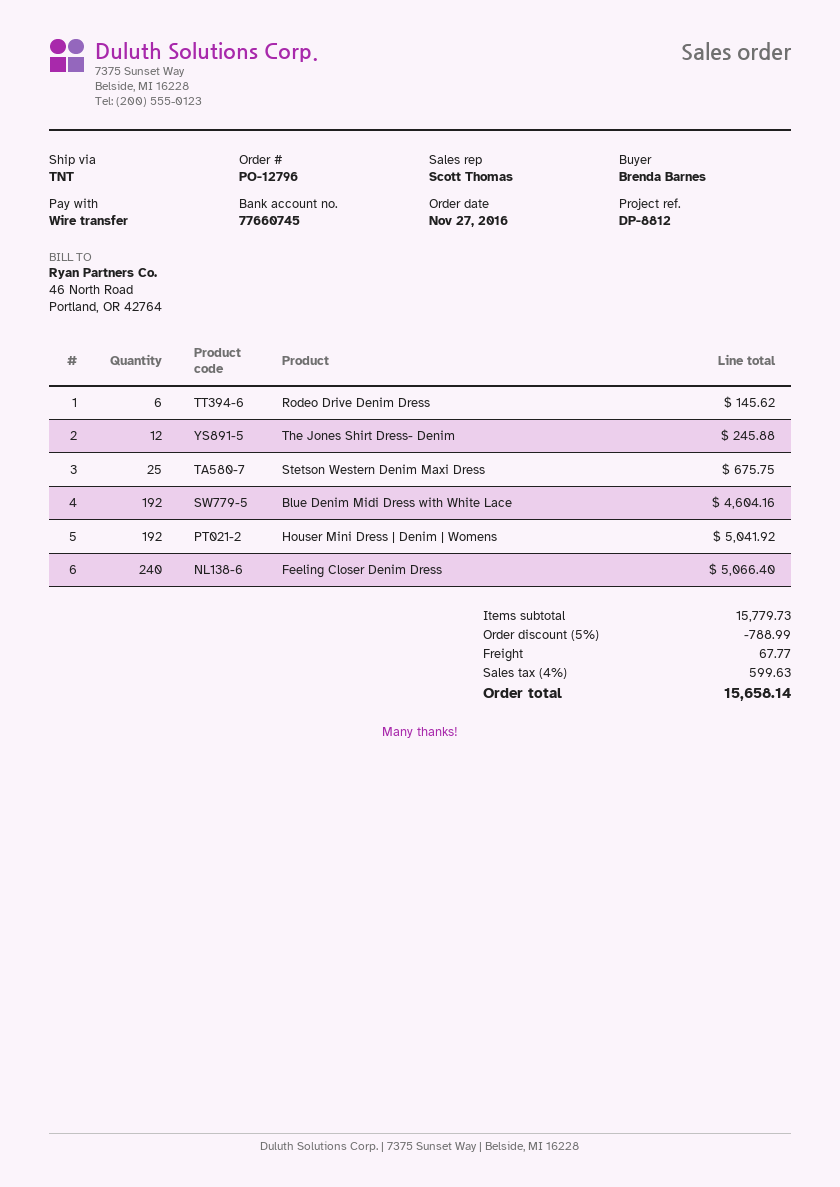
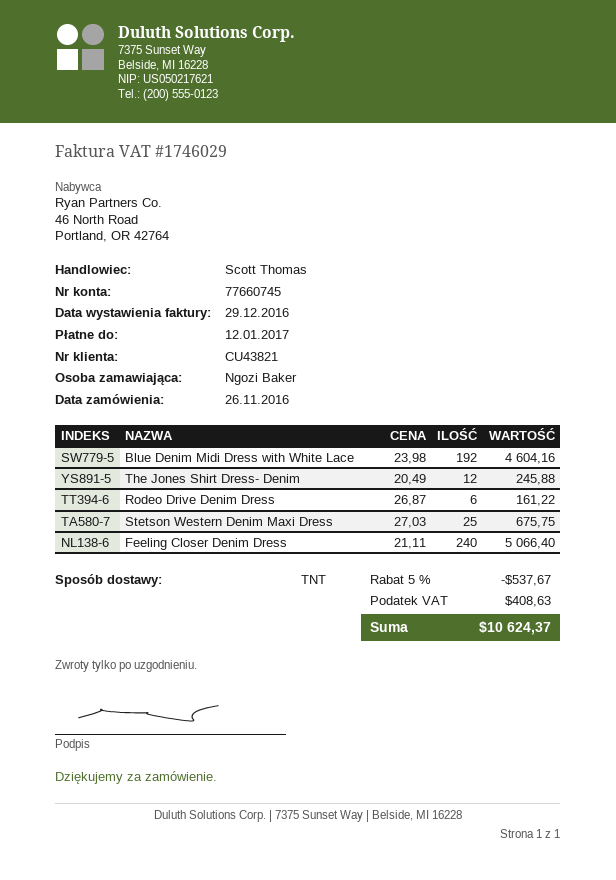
order date: 2016-11-27 -> 2016-11-26
ordered by: Brenda Barnes -> Ngozi Baker
Rodeo Drive Denim Dress: 6 for 145.62 -> 6 for 161.22
Houser Mini Dress | Denim | Womens: 192 for 5041.92 -> none
discount: 5% = 788.99 -> 5% = 537.67
shipping: 67.77 -> none
tax: 599.63 -> 408.63
total: 15658.14 -> 10624.37

